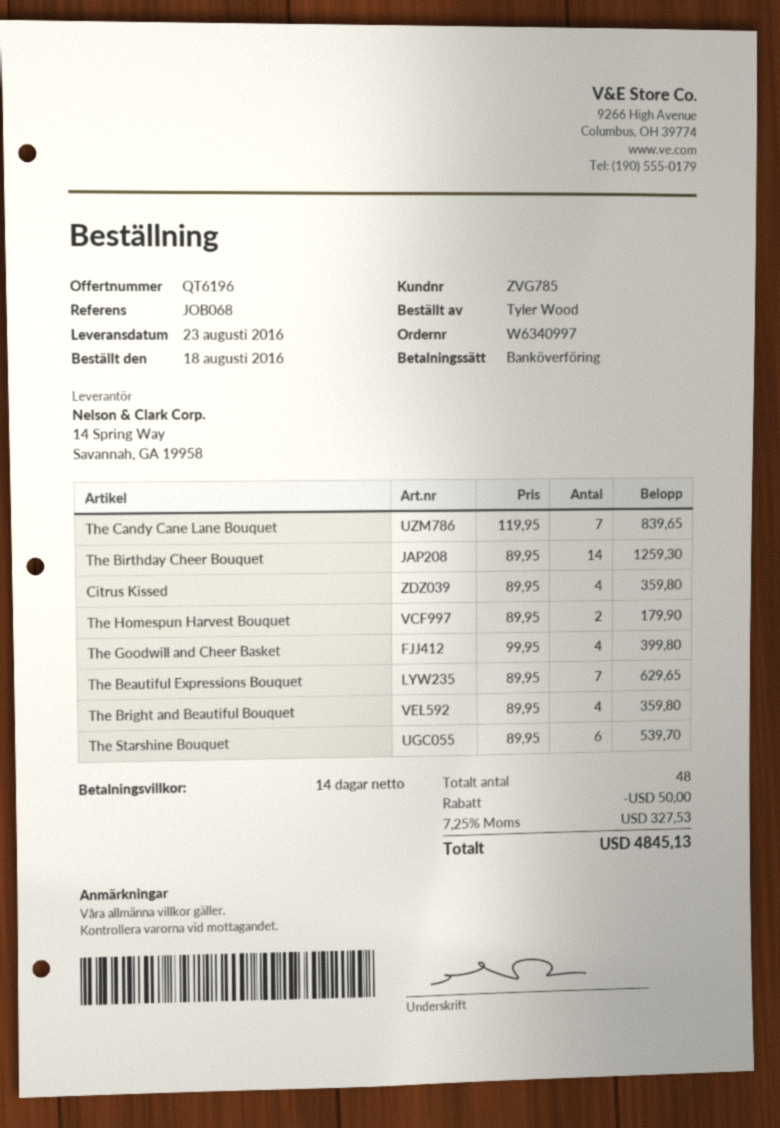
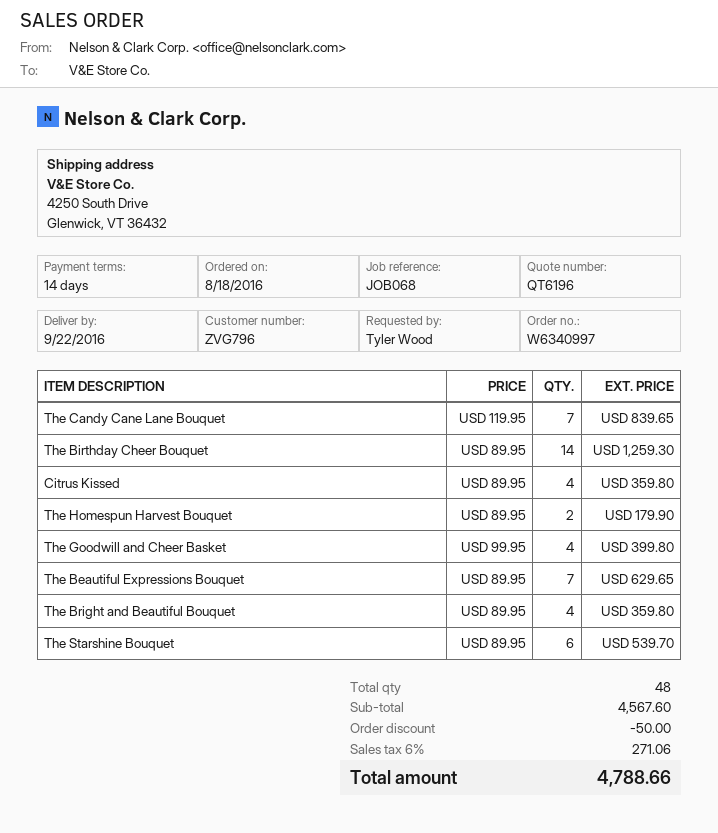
delivery date: 2016-08-23 -> 2016-09-22
customer number: ZVG785 -> ZVG796
tax: 7.25% = 327.53 -> 6% = 271.06
total: 4845.13 -> 4788.66

